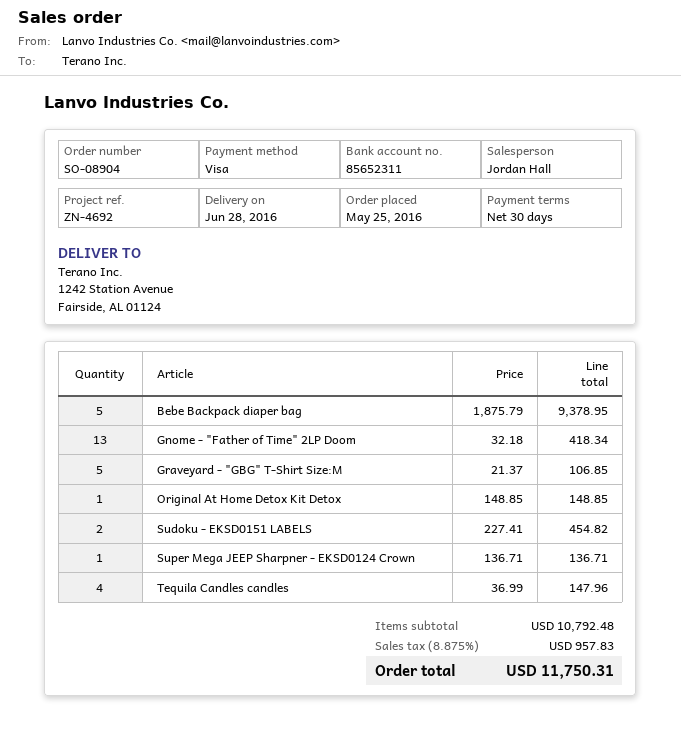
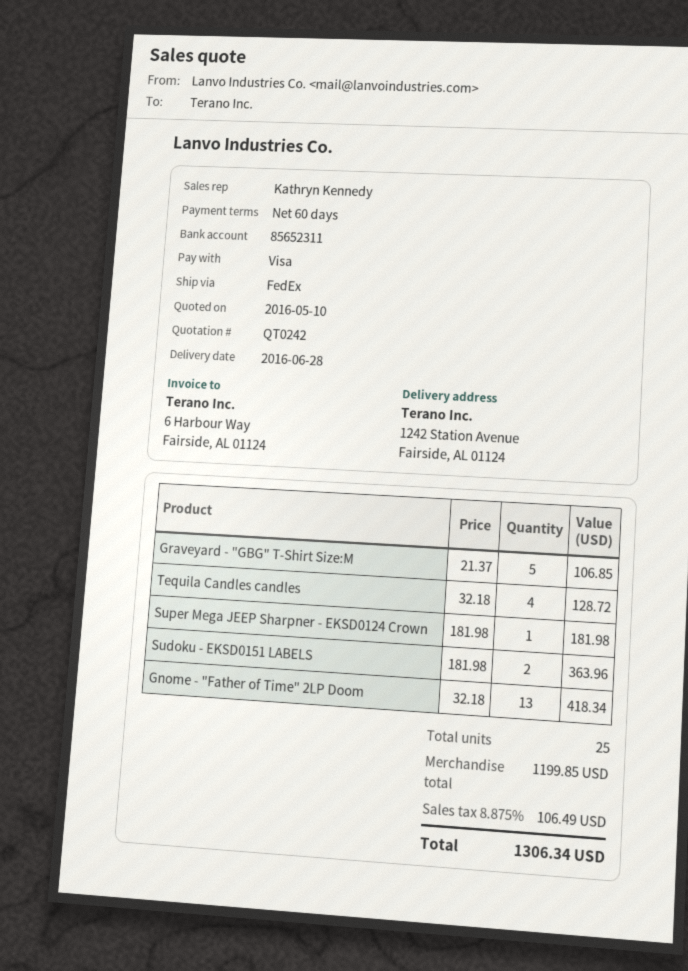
payment terms: 30 days -> 60 days
sales rep: Jordan Hall -> Kathryn Kennedy
Bebe Backpack diaper bag: 5 x 1875.79 = 9378.95 -> none
Original At Home Detox Kit Detox: 1 x 148.85 = 148.85 -> none
Sudoku - EKSD0151 LABELS: 2 x 227.41 = 454.82 -> 2 x 181.98 = 363.96
Super Mega JEEP Sharpner - EKSD0124 Crown: 1 x 136.71 = 136.71 -> 1 x 181.98 = 181.98
Tequila Candles candles: 4 x 36.99 = 147.96 -> 4 x 32.18 = 128.72
subtotal: 10792.48 -> 1199.85
tax: 8.875% = 957.83 -> 8.875% = 106.49
total: 11750.31 -> 1306.34

